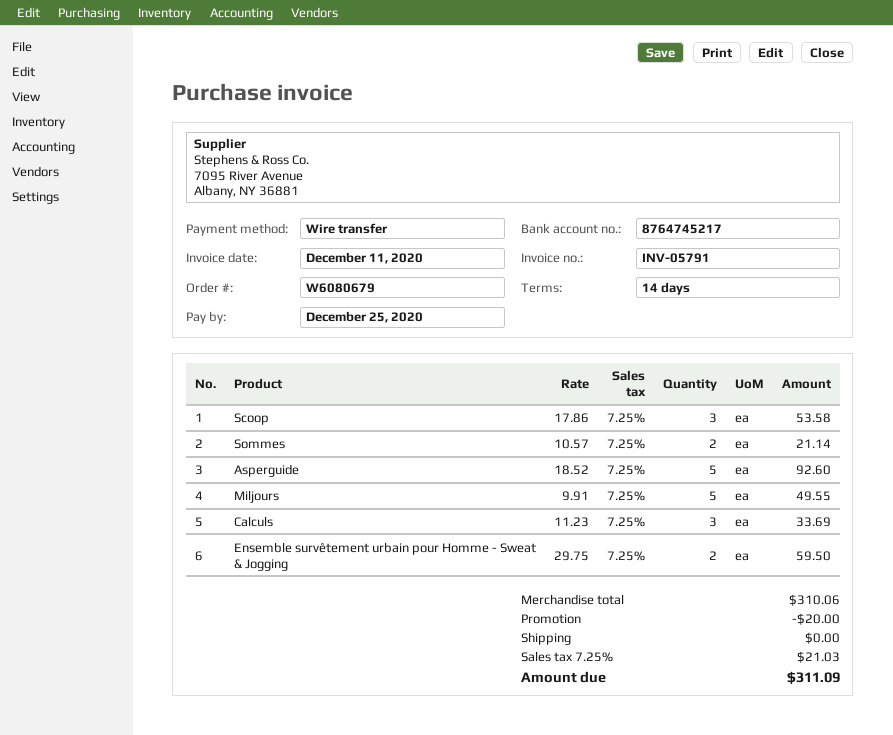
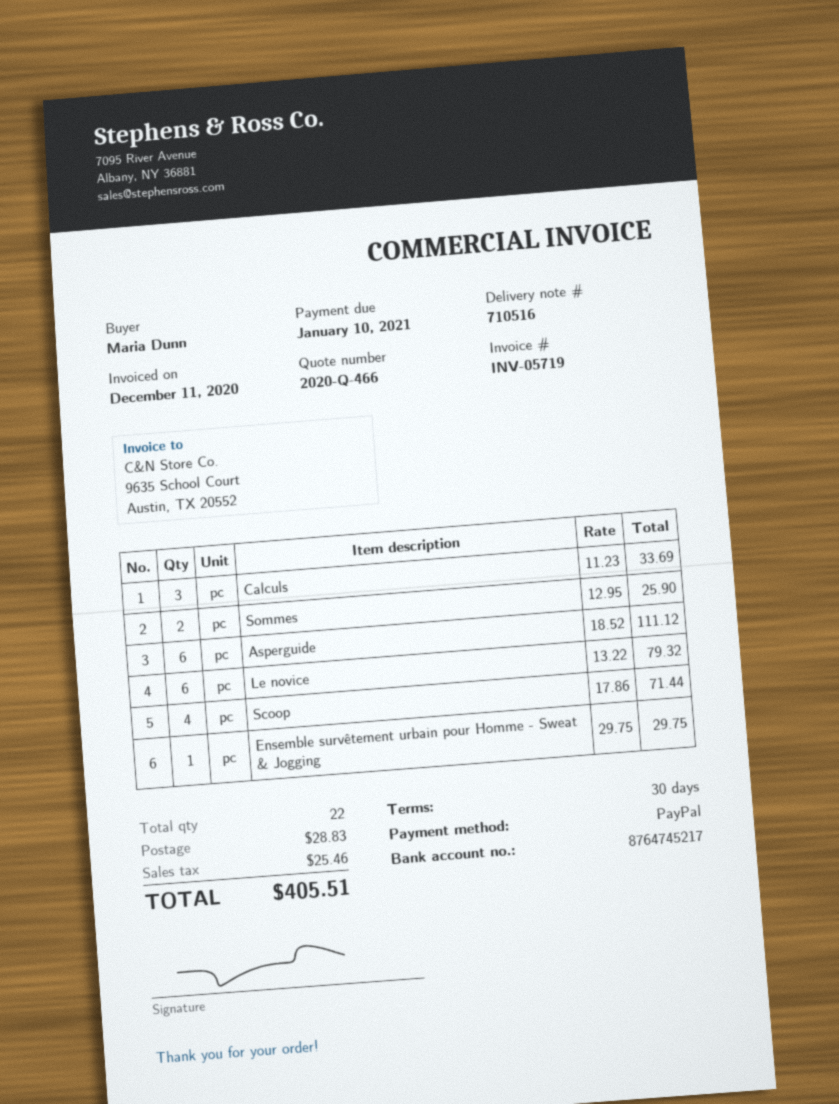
invoice number: INV-05791 -> INV-05719
payment terms: 14 days -> 30 days
due date: 2020-12-25 -> 2021-01-10
payment method: bank transfer -> PayPal
Scoop: 3 x 17.86 = 53.58 -> 4 x 17.86 = 71.44
Sommes: 2 x 10.57 = 21.14 -> 2 x 12.95 = 25.90
Asperguide: 5 x 18.52 = 92.60 -> 6 x 18.52 = 111.12
Miljours: 5 x 9.91 = 49.55 -> none
Ensemble survêtement urbain pour Homme - Sweat & Jogging: 2 x 29.75 = 59.50 -> 1 x 29.75 = 29.75
Le novice: none -> 6 x 13.22 = 79.32
discount: 20.00 -> none
shipping: 0.00 -> 28.83
tax: 21.03 -> 25.46
total: 311.09 -> 405.51

